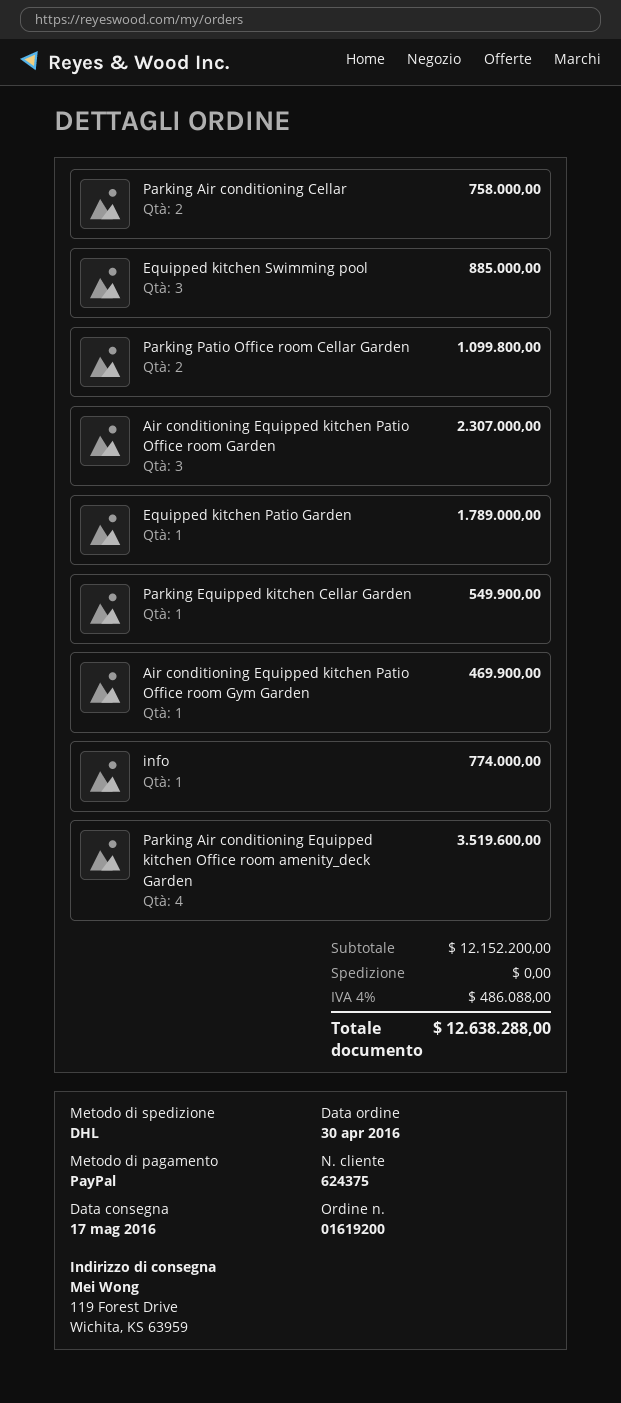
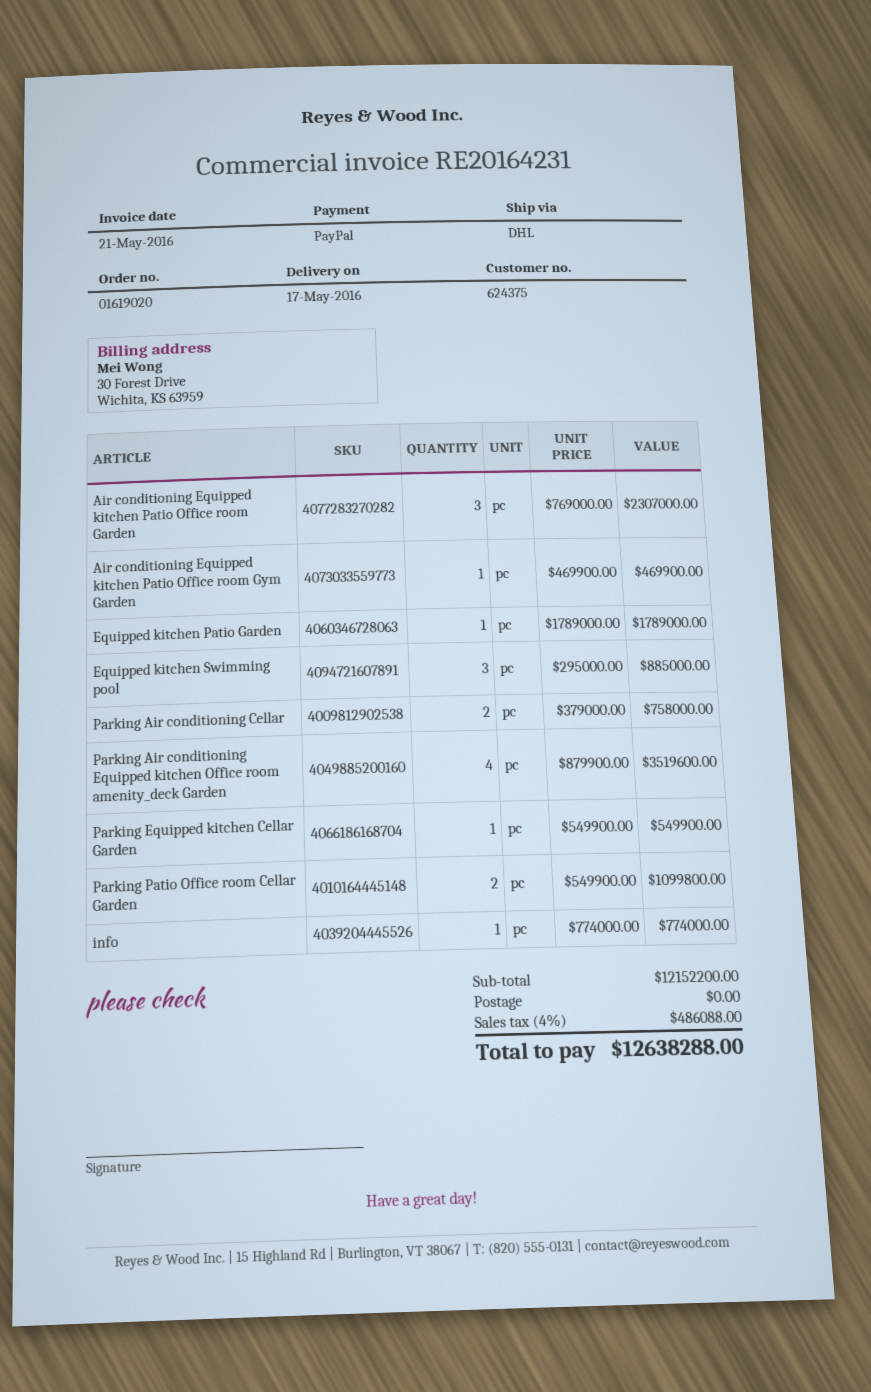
order number: 01619200 -> 01619020

